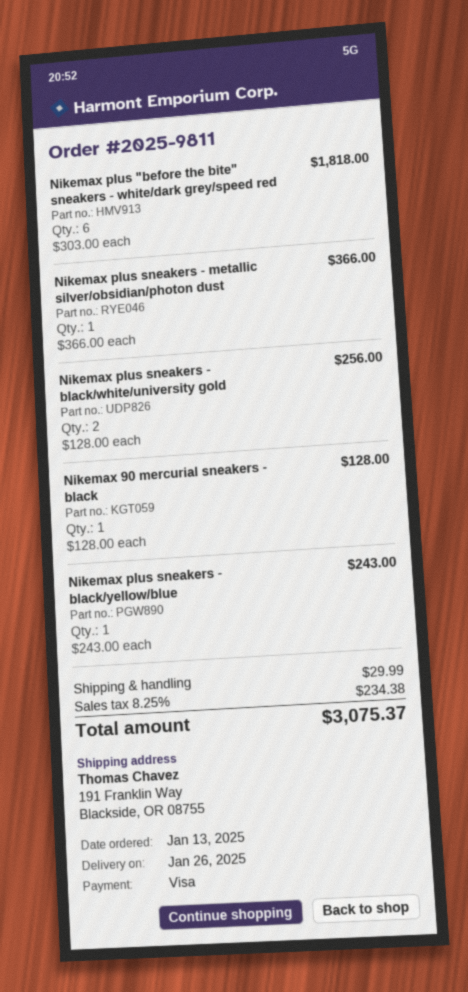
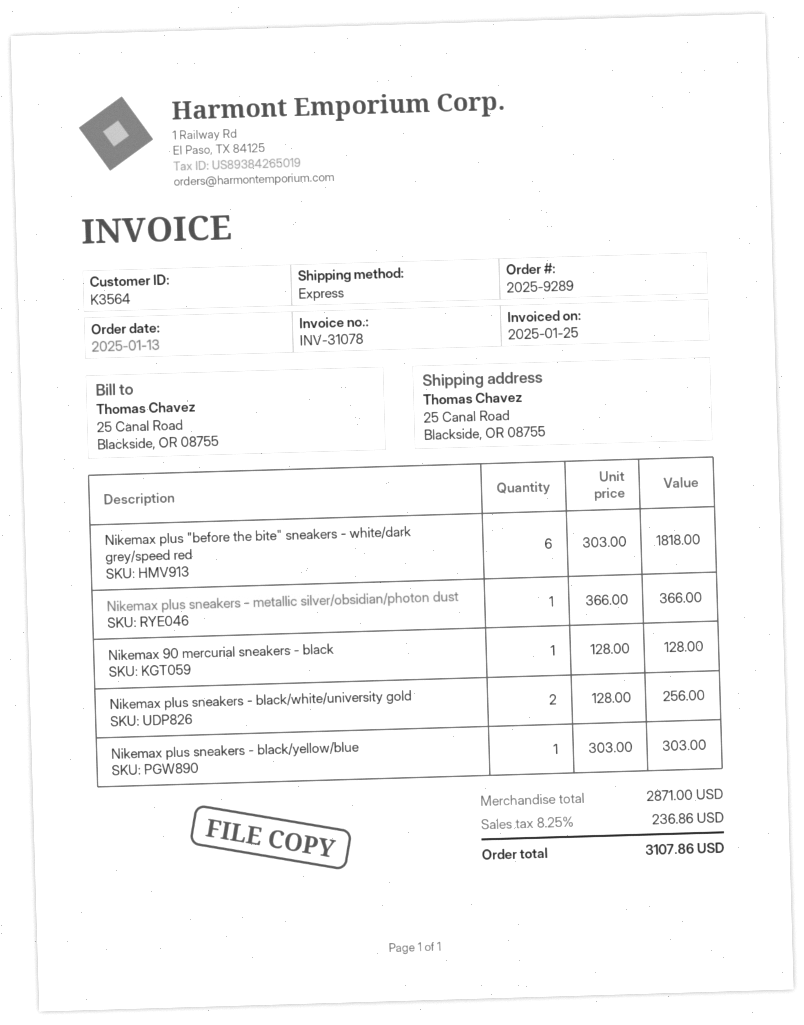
order number: 2025-9811 -> 2025-9289
ship to: 191 Franklin Way, Blackside, OR 08755 -> 25 Canal Road, Blackside, OR 08755
Nikemax plus sneakers - black/yellow/blue: 1 x 243.00 = 243.00 -> 1 x 303.00 = 303.00
shipping: 29.99 -> none
tax: 8.25% = 234.38 -> 8.25% = 236.86
total: 3075.37 -> 3107.86

